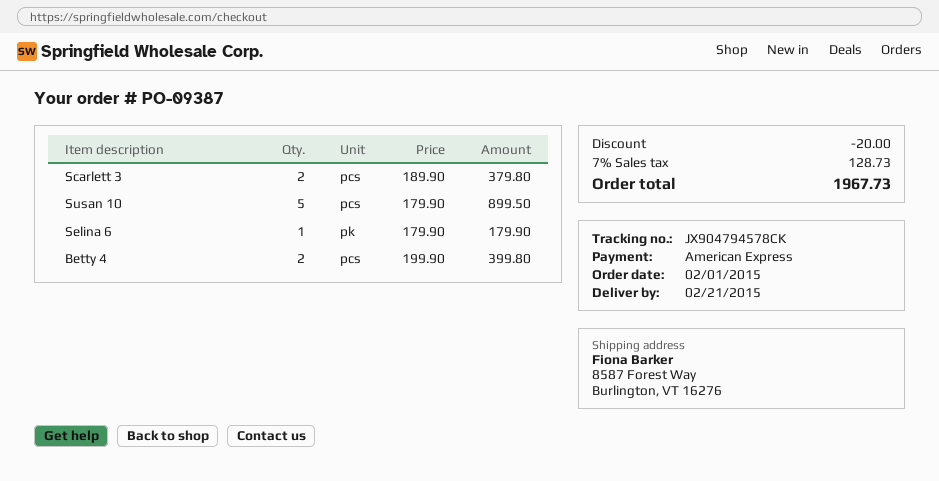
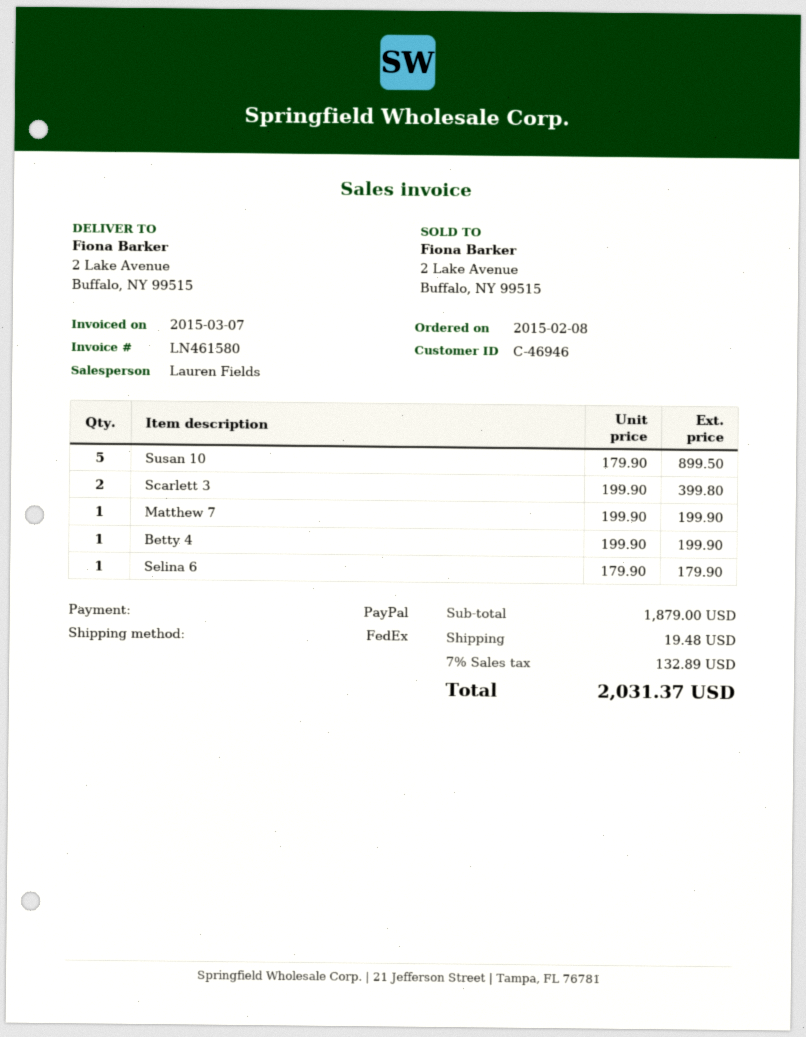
order date: 2015-02-01 -> 2015-02-08
payment method: American Express -> PayPal
ship to: 8587 Forest Way, Burlington, VT 16276 -> 2 Lake Avenue, Buffalo, NY 99515
Scarlett 3: 2 x 189.90 = 379.80 -> 2 x 199.90 = 399.80
Betty 4: 2 x 199.90 = 399.80 -> 1 x 199.90 = 199.90
Matthew 7: none -> 1 x 199.90 = 199.90
discount: 20.00 -> none
shipping: none -> 19.48
tax: 7% = 128.73 -> 7% = 132.89
total: 1967.73 -> 2031.37

